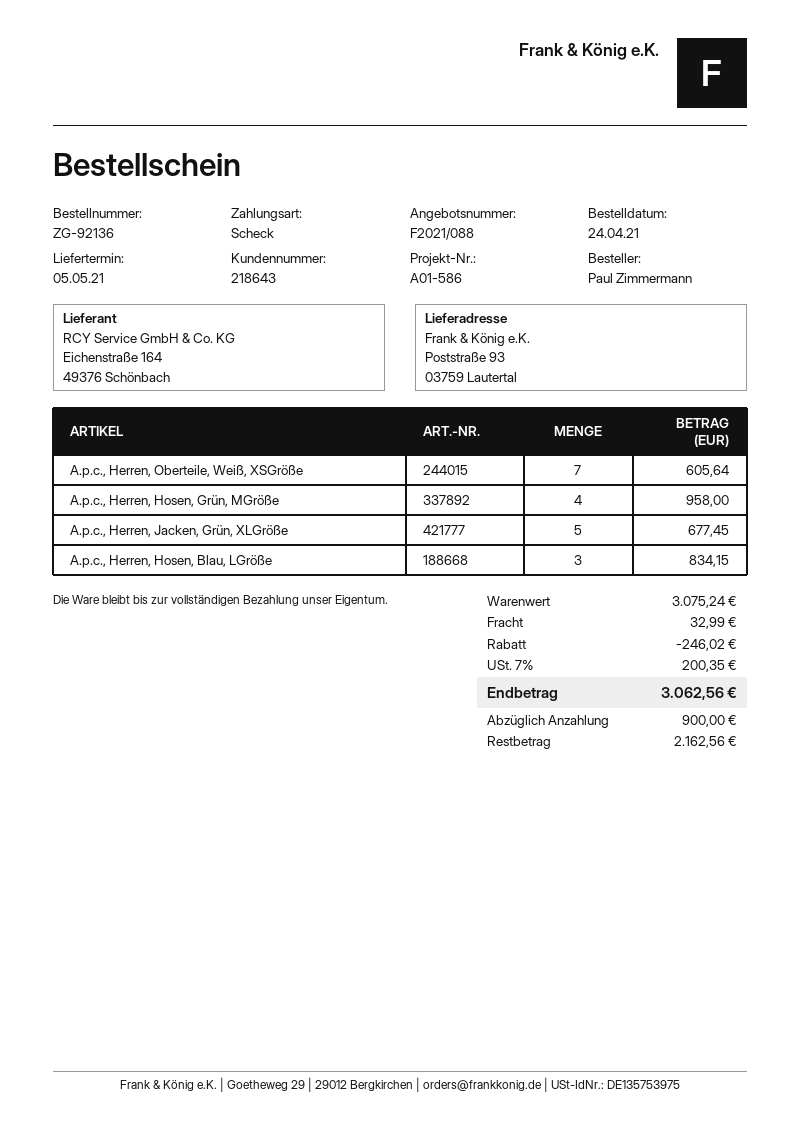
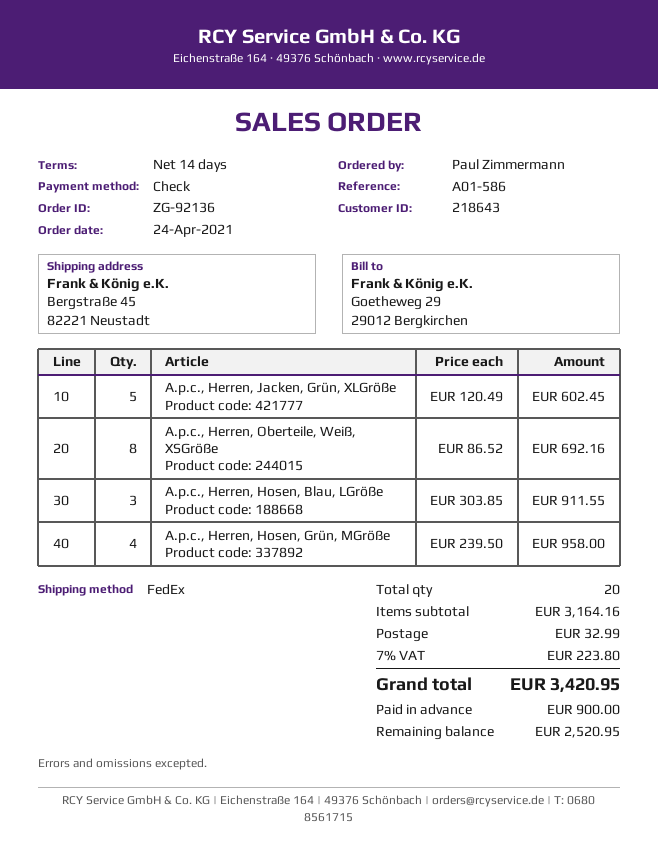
ship to: Poststraße 93, 03759 Lautertal -> Bergstraße 45, 82221 Neustadt
A.p.c., Herren, Oberteile, Weiß, XSGröße: 7 for 605.64 -> 8 for 692.16
A.p.c., Herren, Jacken, Grün, XLGröße: 5 for 677.45 -> 5 for 602.45
A.p.c., Herren, Hosen, Blau, LGröße: 3 for 834.15 -> 3 for 911.55
subtotal: 3075.24 -> 3164.16
discount: 246.02 -> none
tax: 7% = 200.35 -> 7% = 223.80
total: 3062.56 -> 3420.95
balance: 2162.56 -> 2520.95

